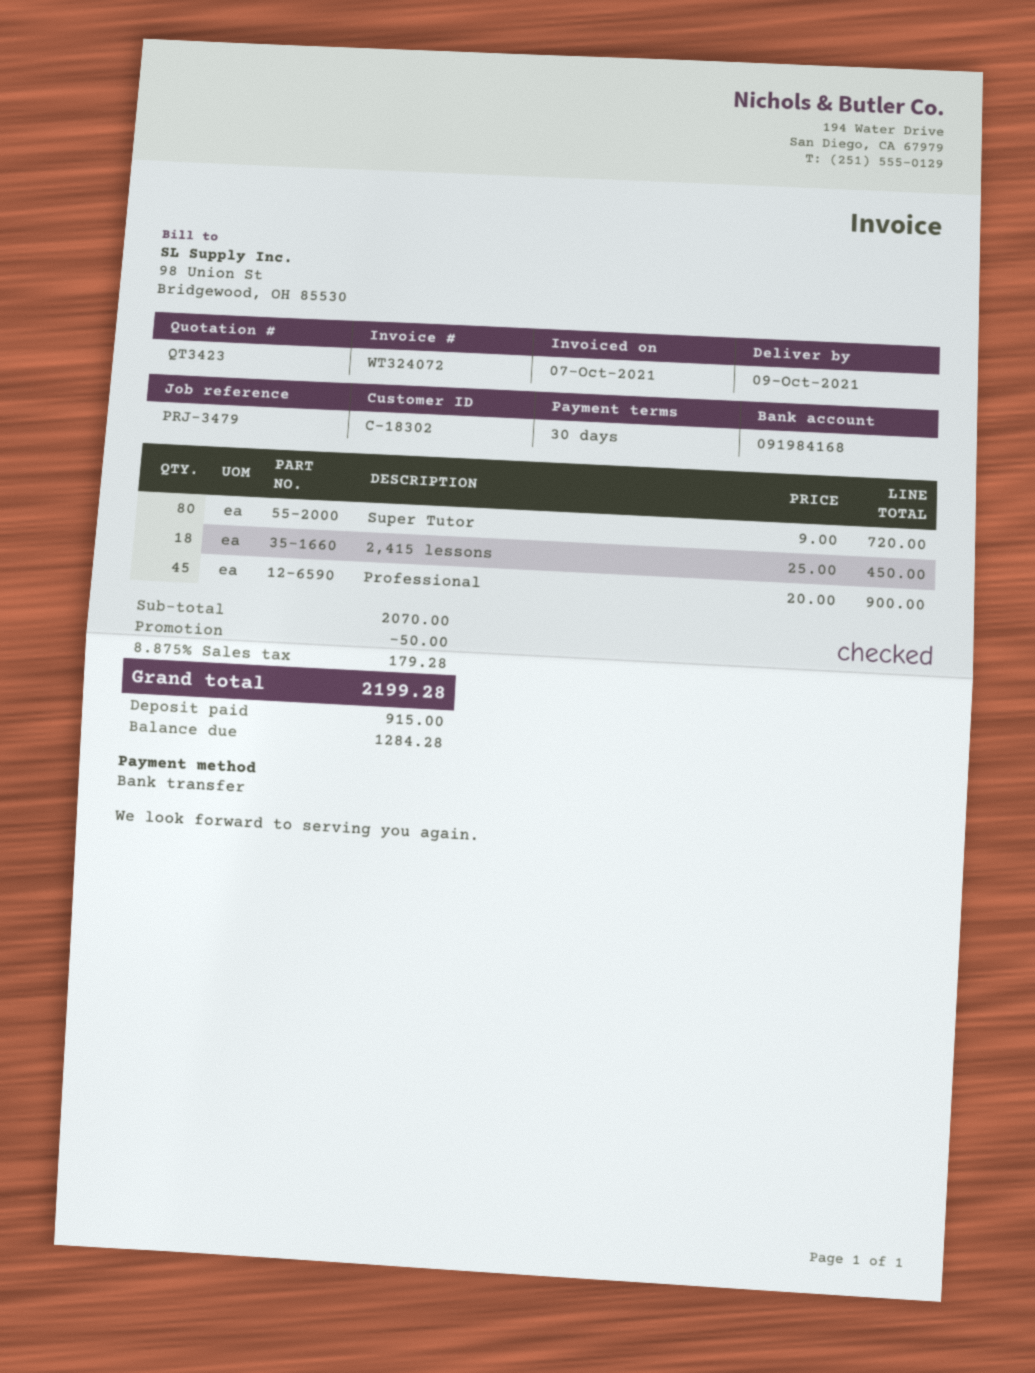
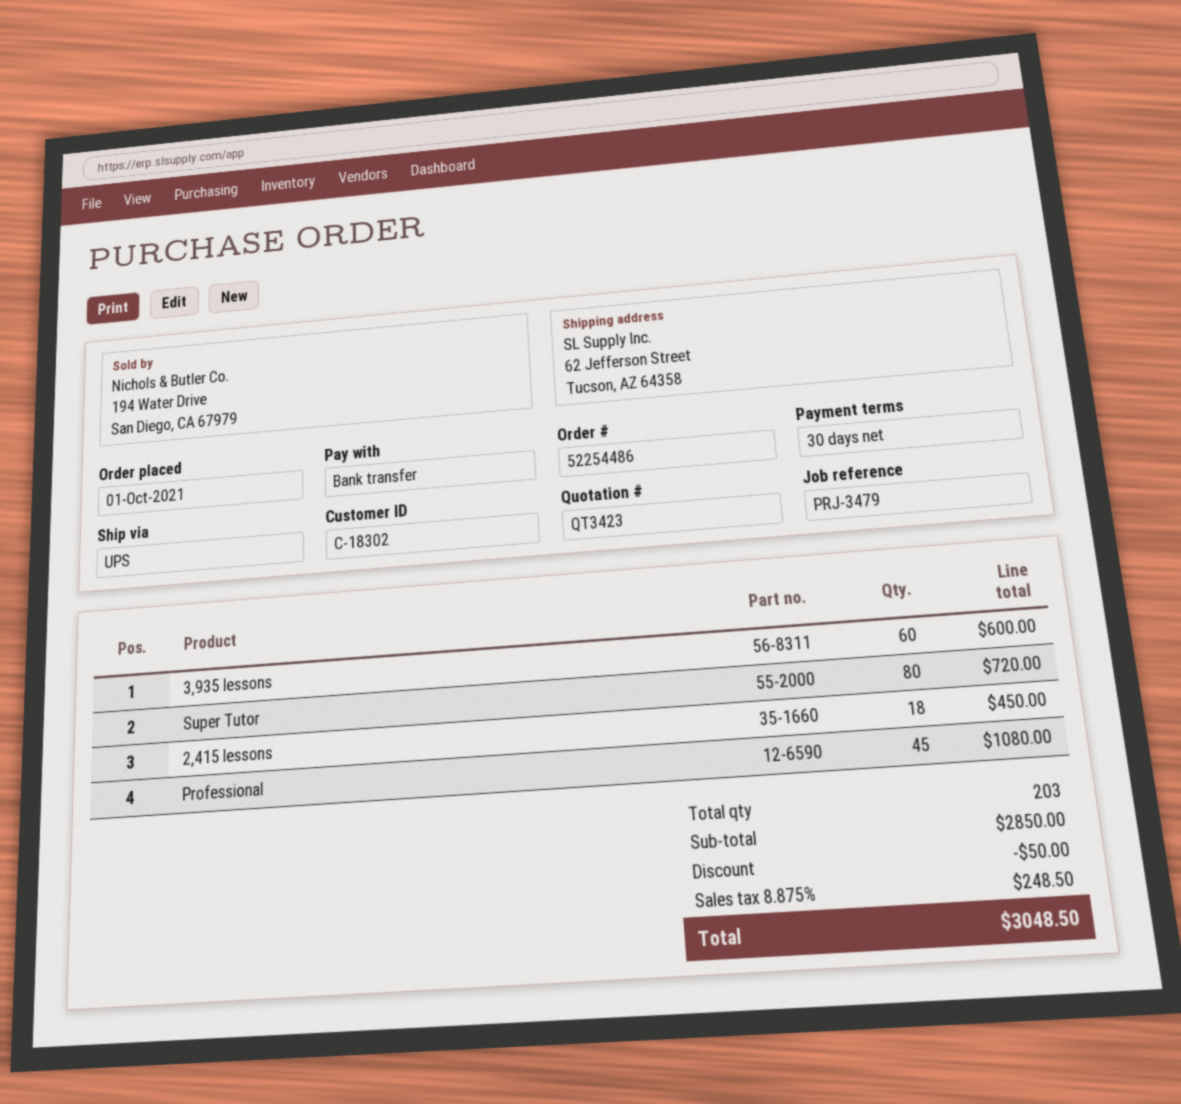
Professional: 45 for 900.00 -> 45 for 1080.00
3,935 lessons: none -> 60 for 600.00
subtotal: 2070.00 -> 2850.00
tax: 8.875% = 179.28 -> 8.875% = 248.50
total: 2199.28 -> 3048.50

